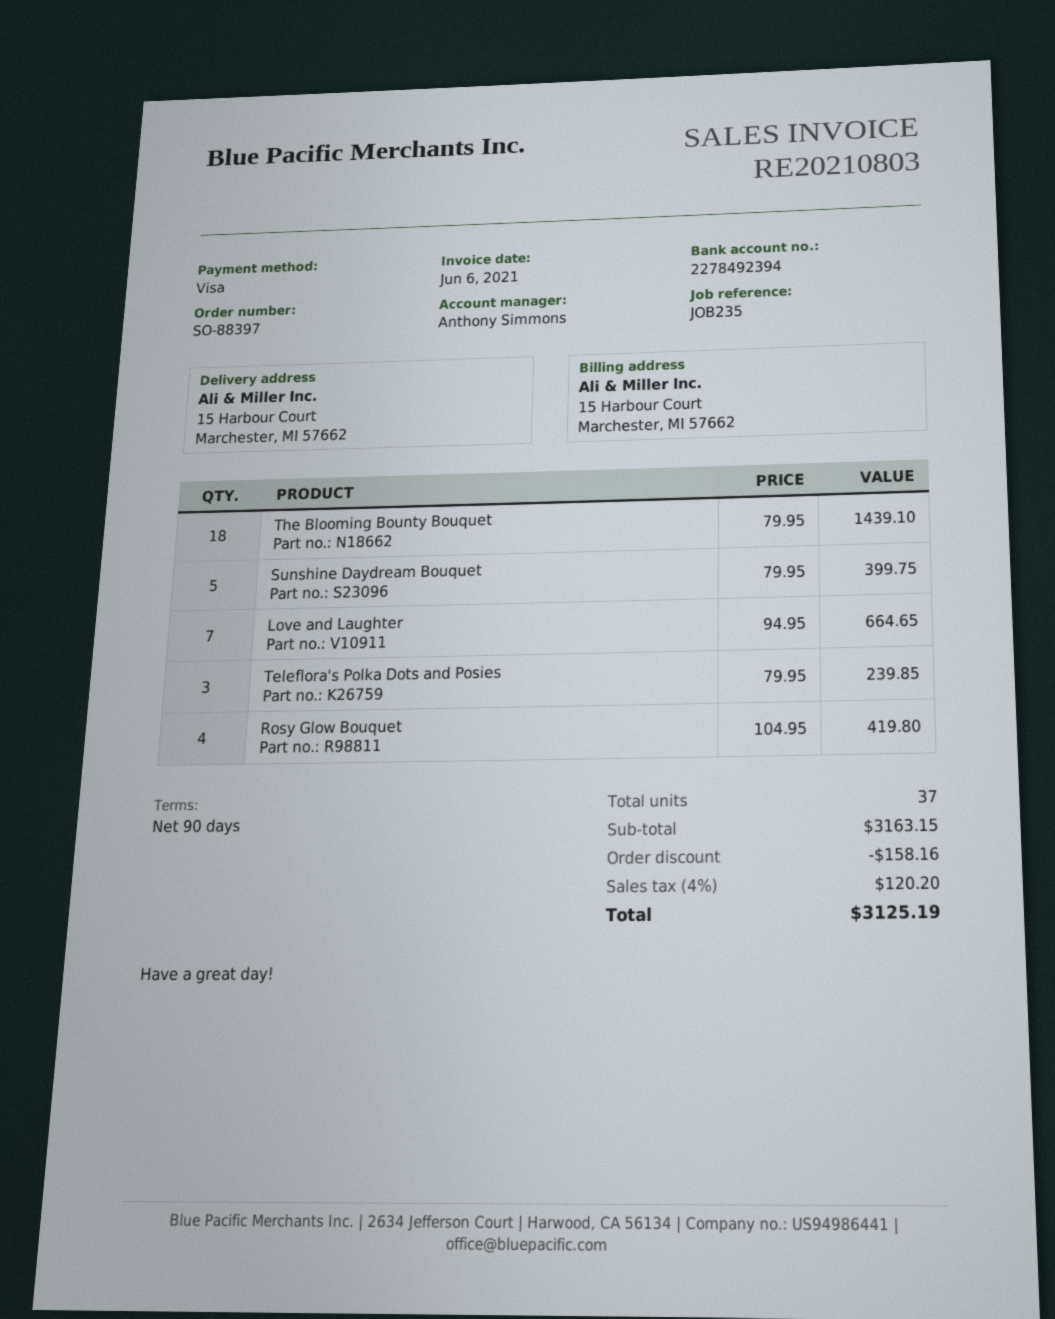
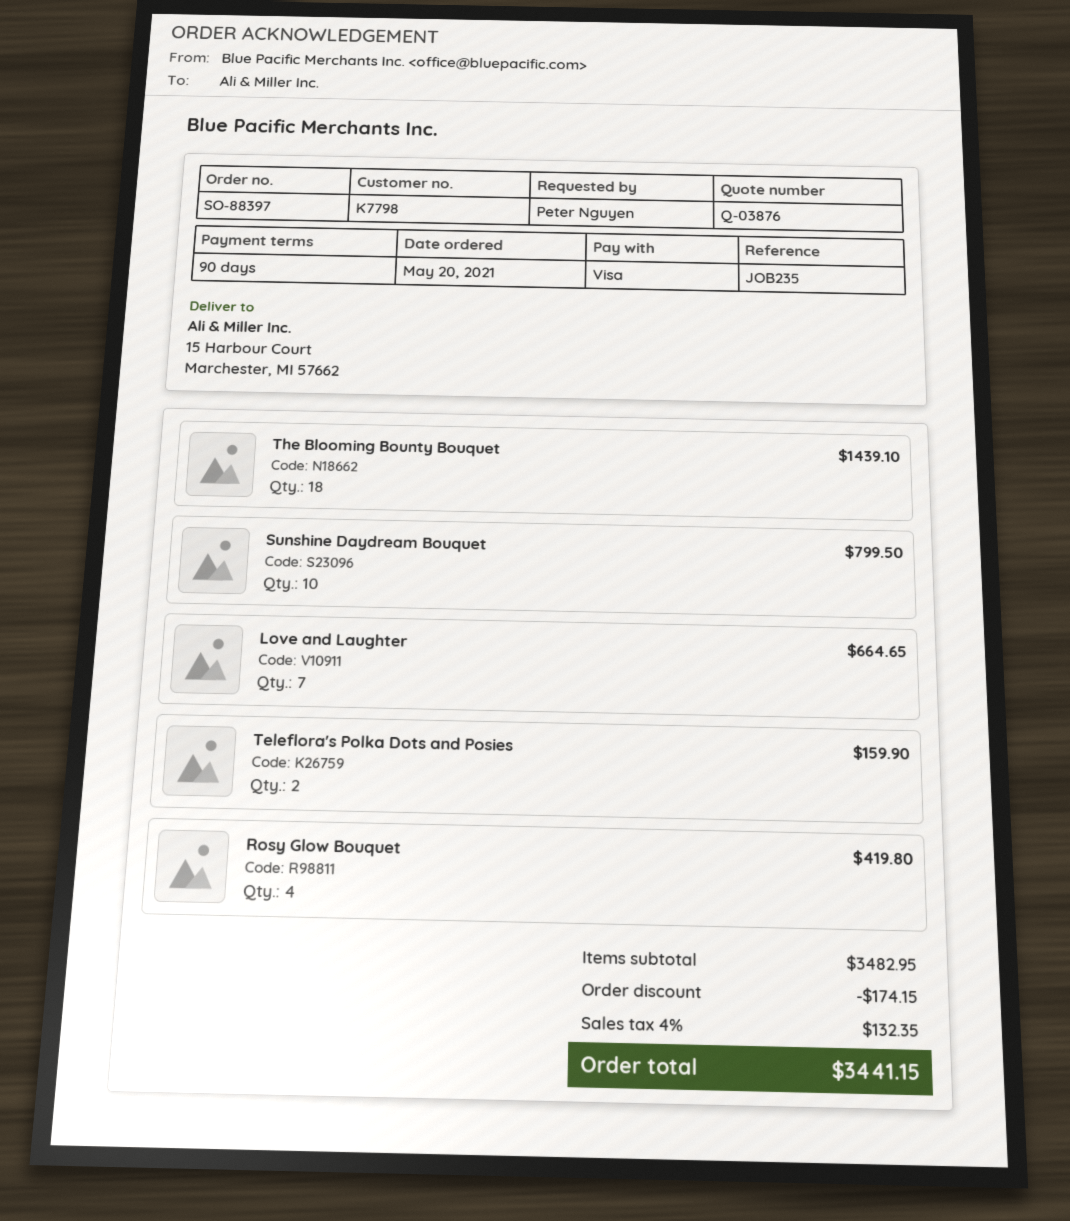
Sunshine Daydream Bouquet: 5 for 399.75 -> 10 for 799.50
Teleflora's Polka Dots and Posies: 3 for 239.85 -> 2 for 159.90
subtotal: 3163.15 -> 3482.95
discount: 158.16 -> 174.15
tax: 4% = 120.20 -> 4% = 132.35
total: 3125.19 -> 3441.15

